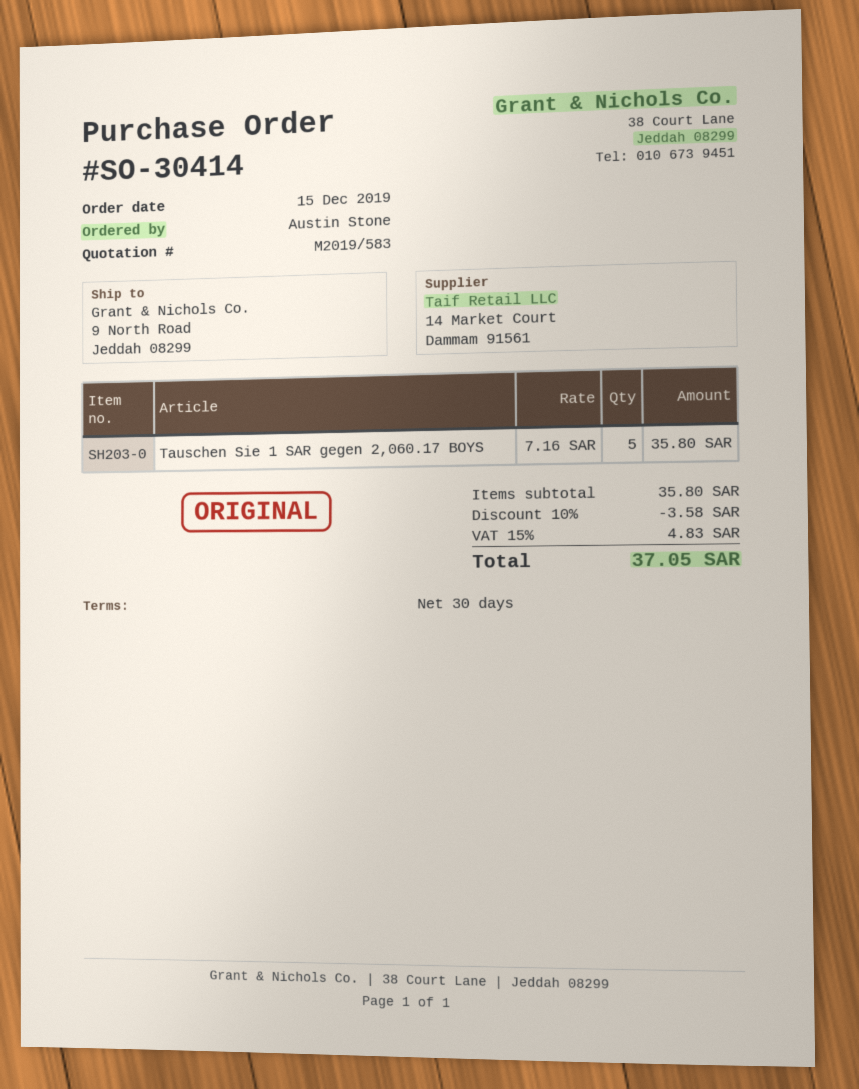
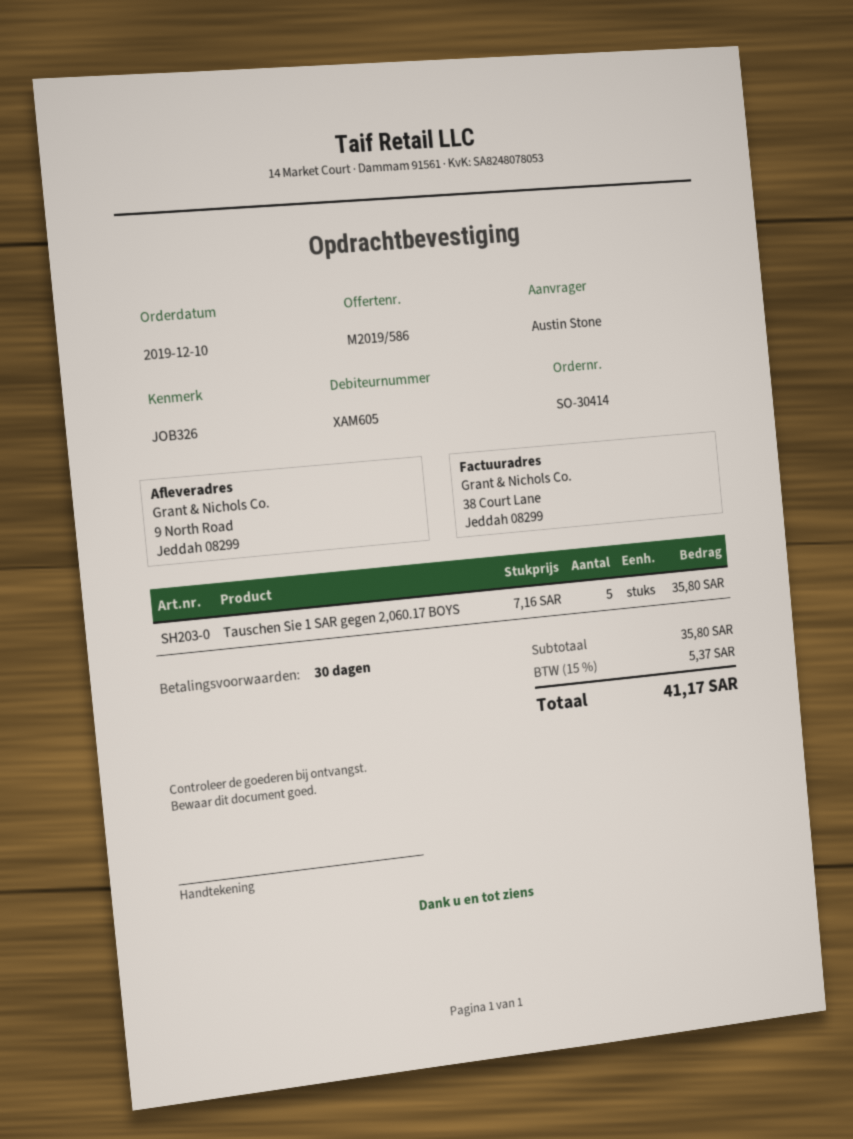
quote number: M2019/583 -> M2019/586
order date: 2019-12-15 -> 2019-12-10
discount: 10% = 3.58 -> none
tax: 15% = 4.83 -> 15% = 5.37
total: 37.05 -> 41.17

